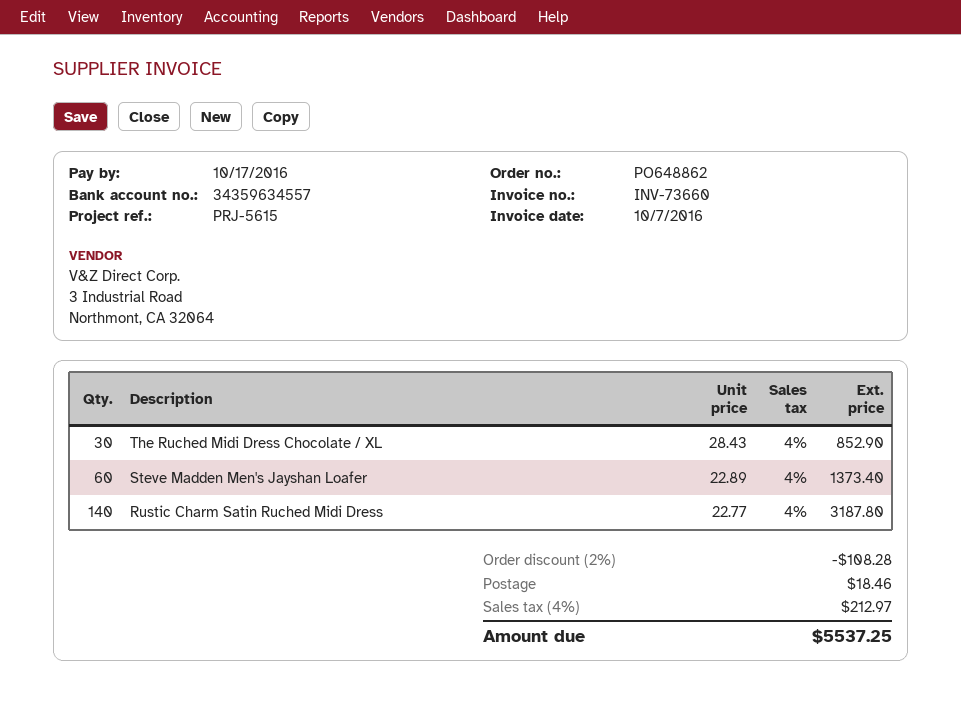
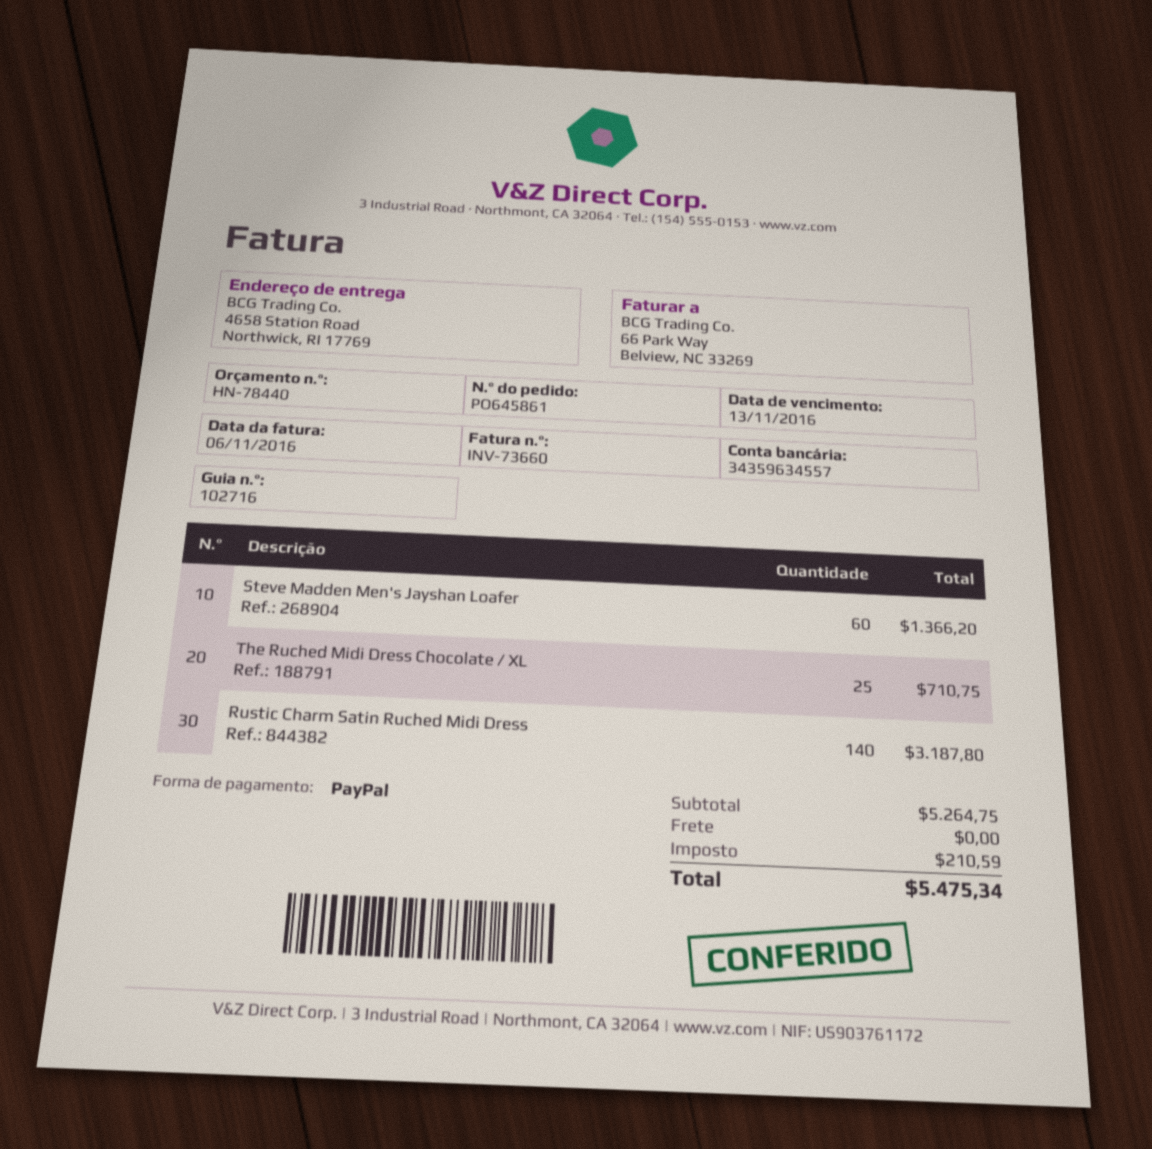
order number: PO648862 -> PO645861
invoice date: 2016-10-07 -> 2016-11-06
due date: 2016-10-17 -> 2016-11-13
The Ruched Midi Dress Chocolate / XL: 30 for 852.90 -> 25 for 710.75
Steve Madden Men's Jayshan Loafer: 60 for 1373.40 -> 60 for 1366.20
discount: 2% = 108.28 -> none
shipping: 18.46 -> 0.00
tax: 212.97 -> 210.59
total: 5537.25 -> 5475.34

